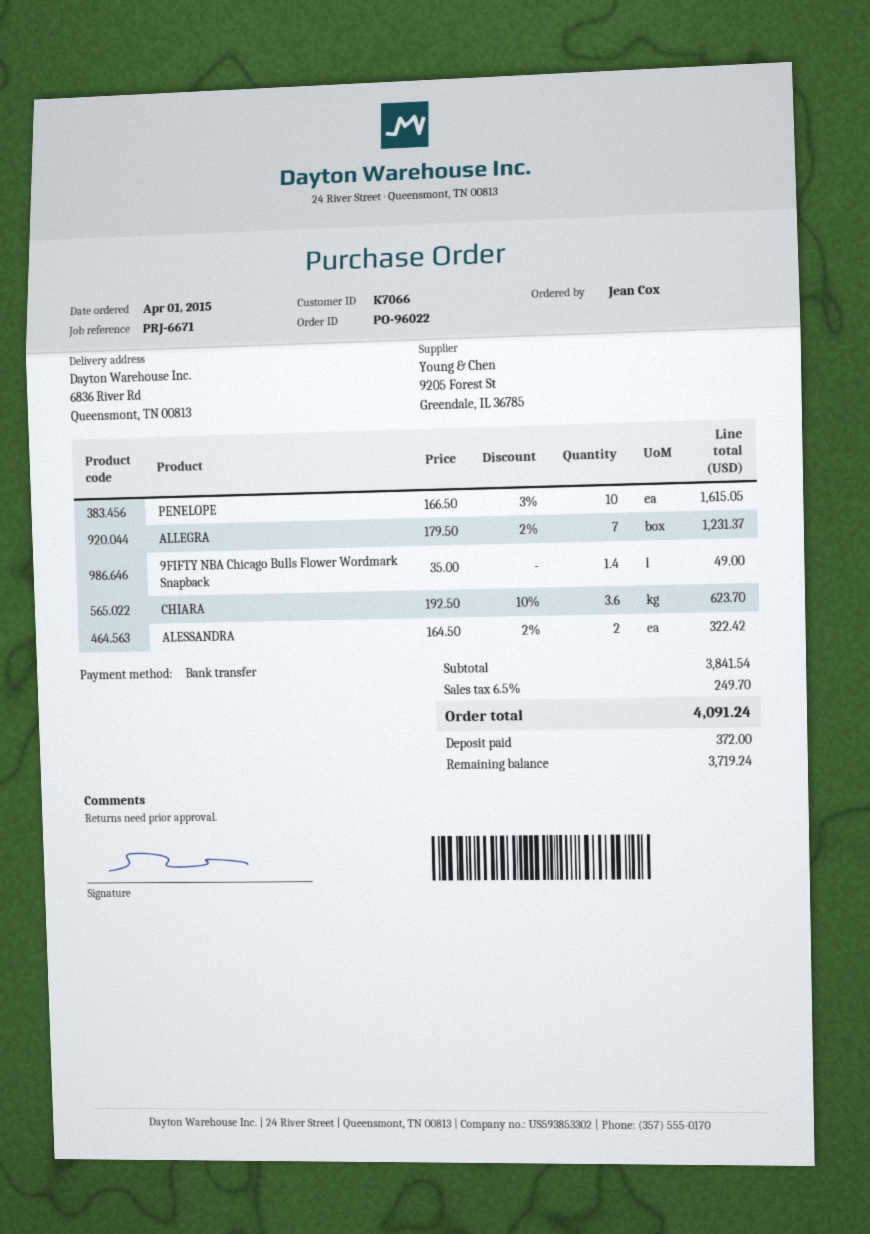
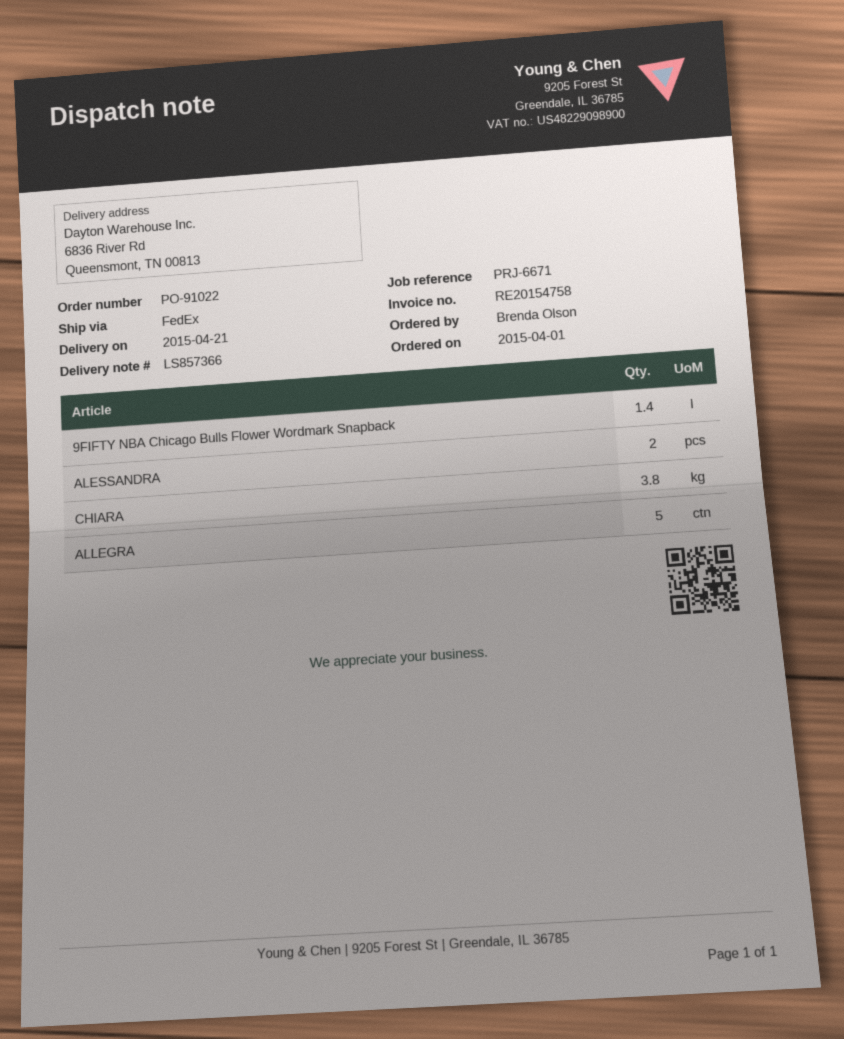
order number: PO-96022 -> PO-91022
ordered by: Jean Cox -> Brenda Olson
PENELOPE: 10 -> none
ALLEGRA: 7 -> 5
CHIARA: 3.6 -> 3.8

